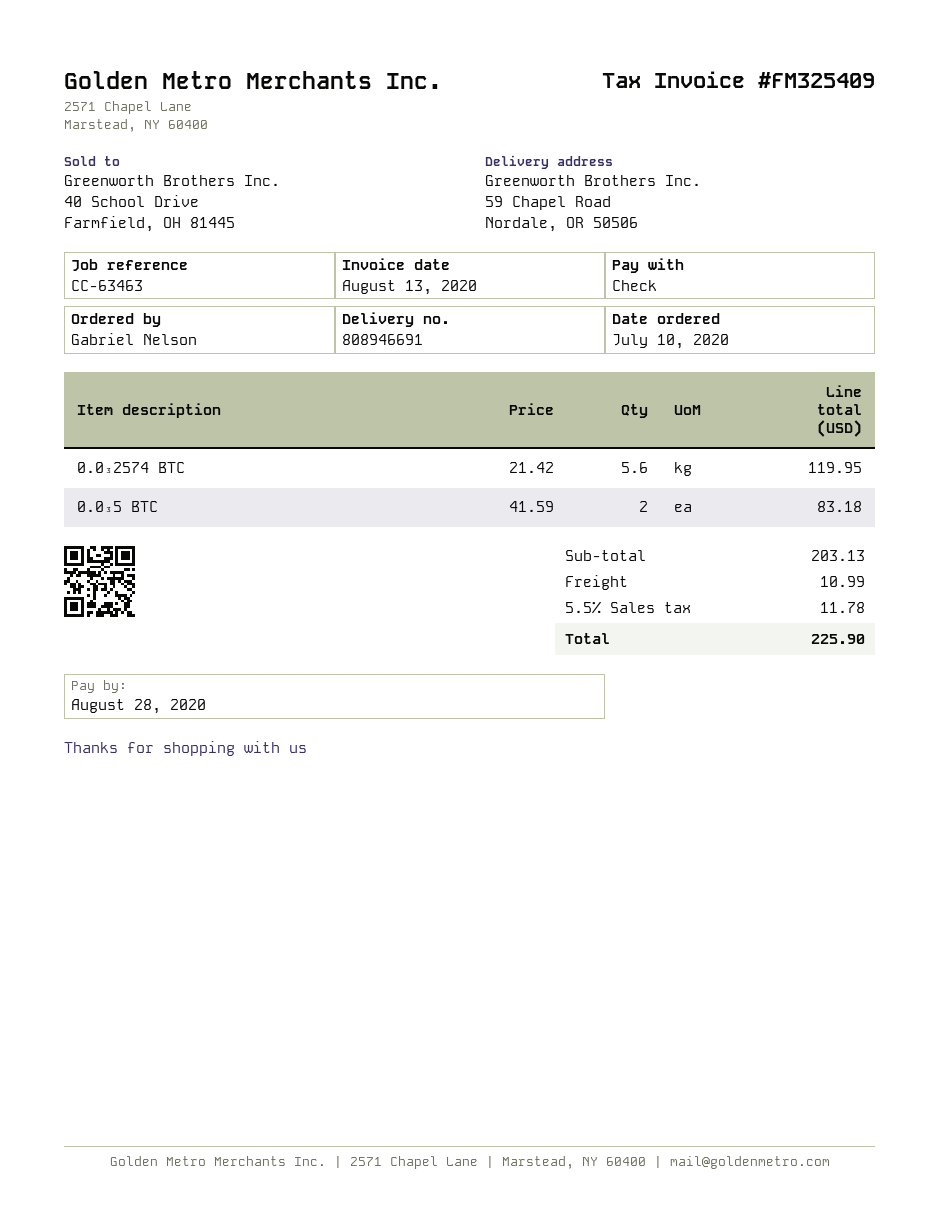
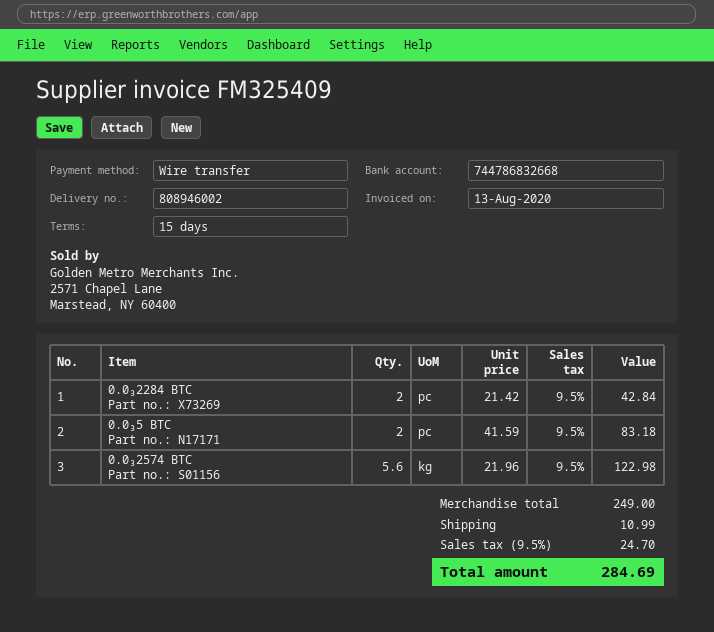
delivery note number: 808946691 -> 808946002
payment method: cheque -> bank transfer
0.0₃2574 BTC: 5.6 x 21.42 = 119.95 -> 5.6 x 21.96 = 122.98
0.0₃2284 BTC: none -> 2 x 21.42 = 42.84
subtotal: 203.13 -> 249.00
tax: 5.5% = 11.78 -> 9.5% = 24.70
total: 225.90 -> 284.69

